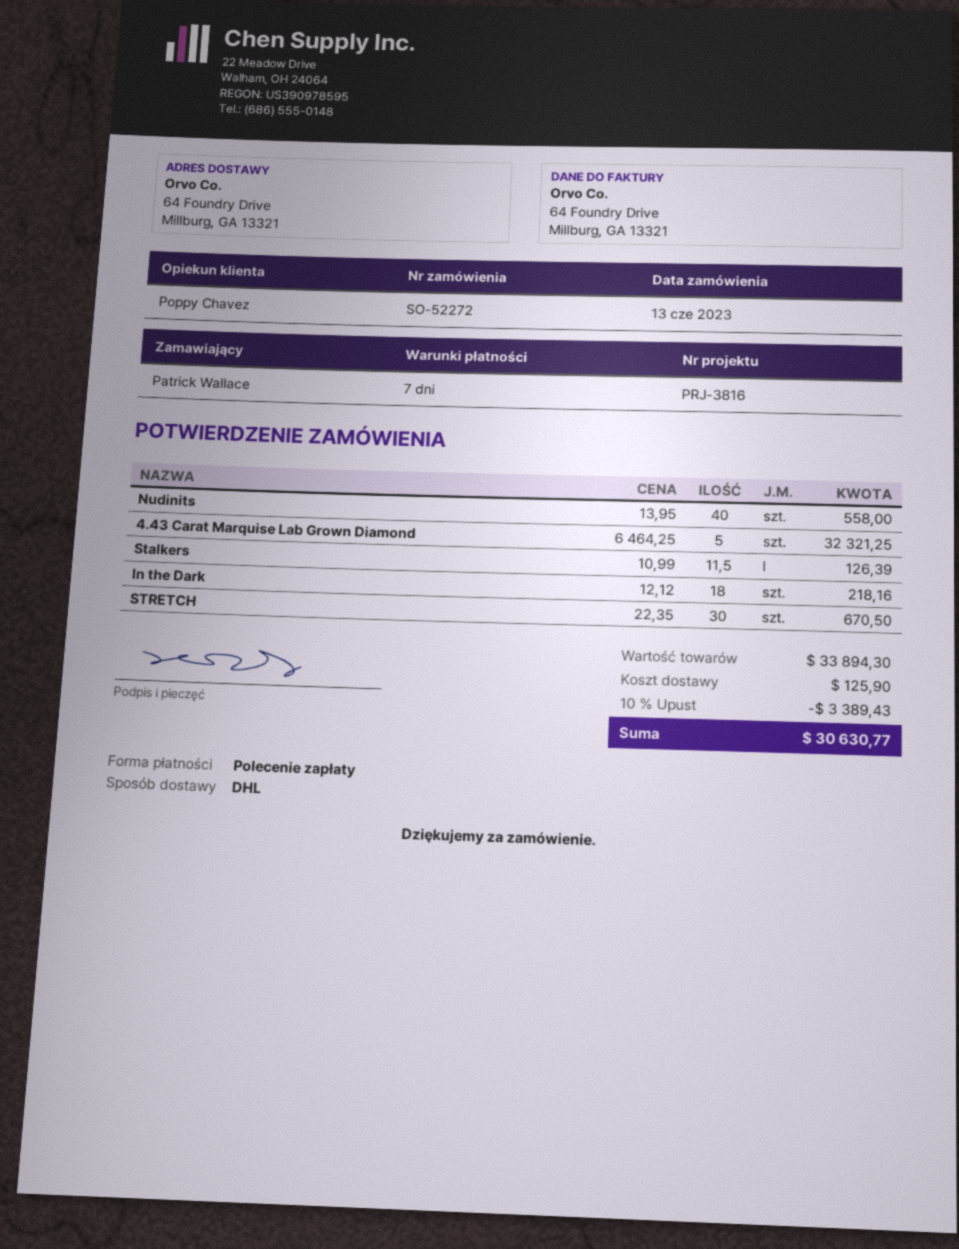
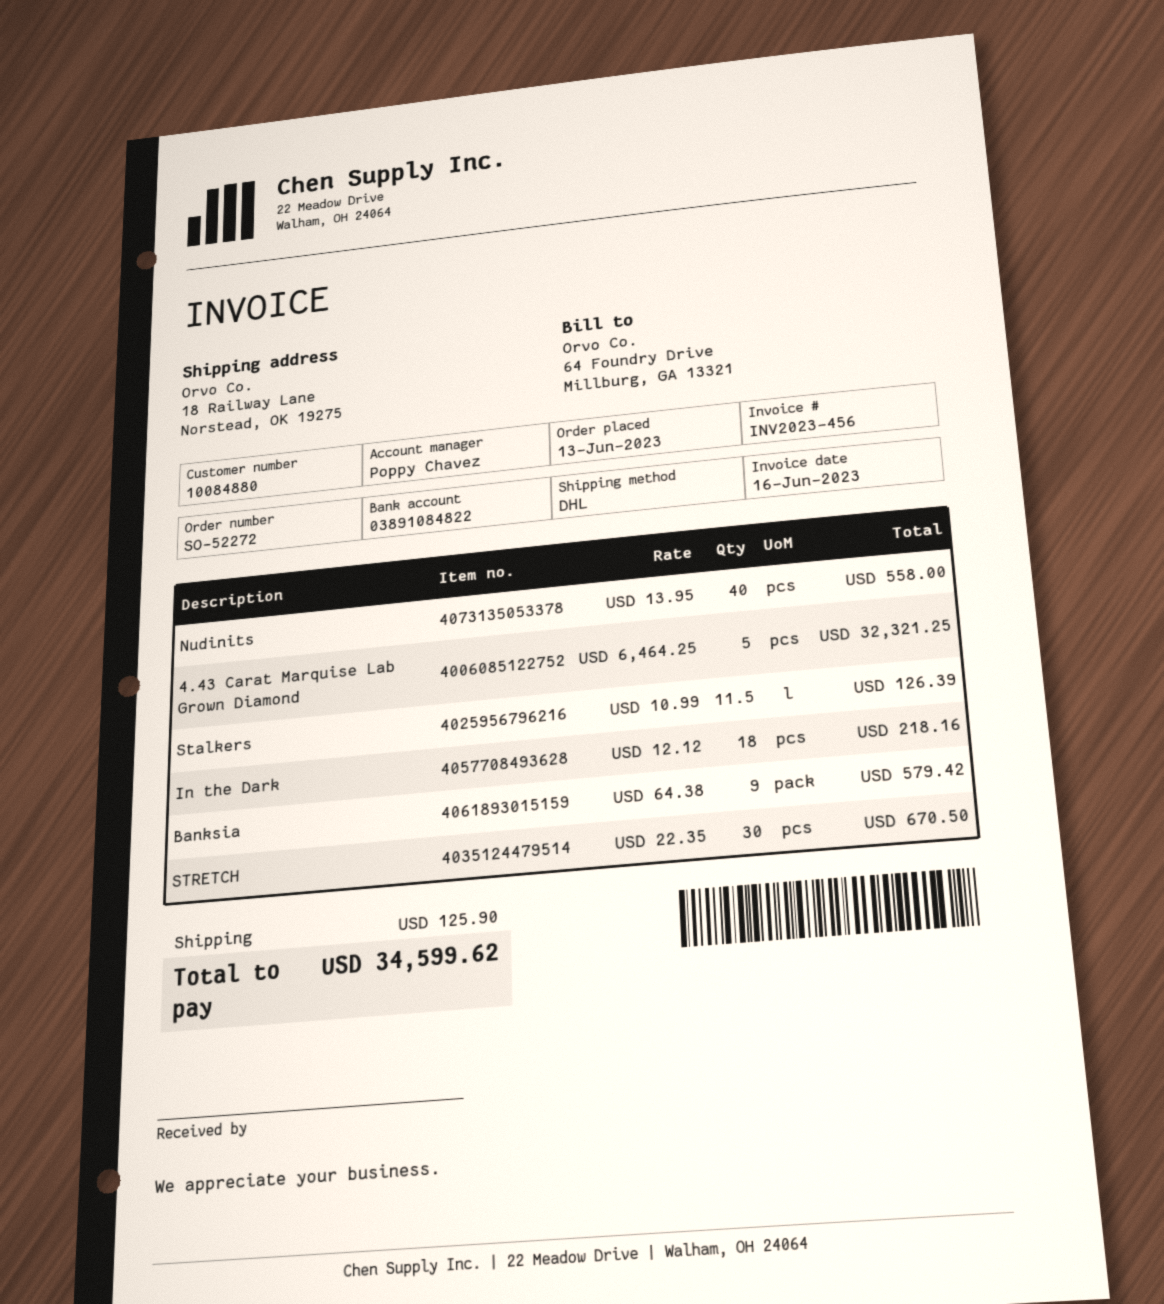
ship to: 64 Foundry Drive, Millburg, GA 13321 -> 18 Railway Lane, Norstead, OK 19275
Banksia: none -> 9 x 64.38 = 579.42
discount: 10% = 3389.43 -> none
total: 30630.77 -> 34599.62

